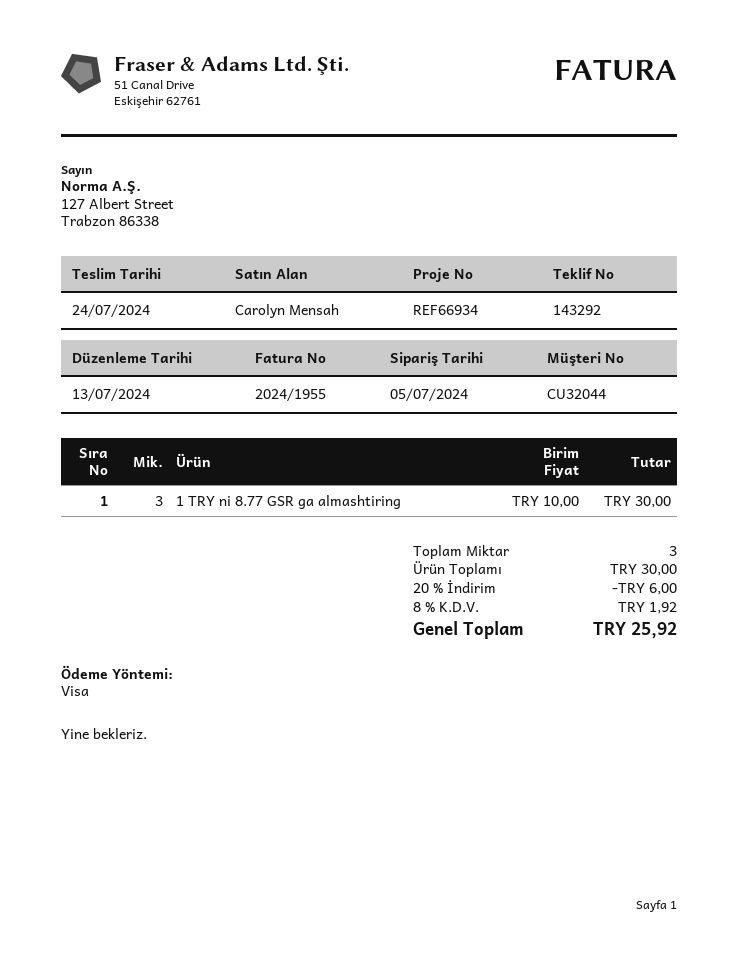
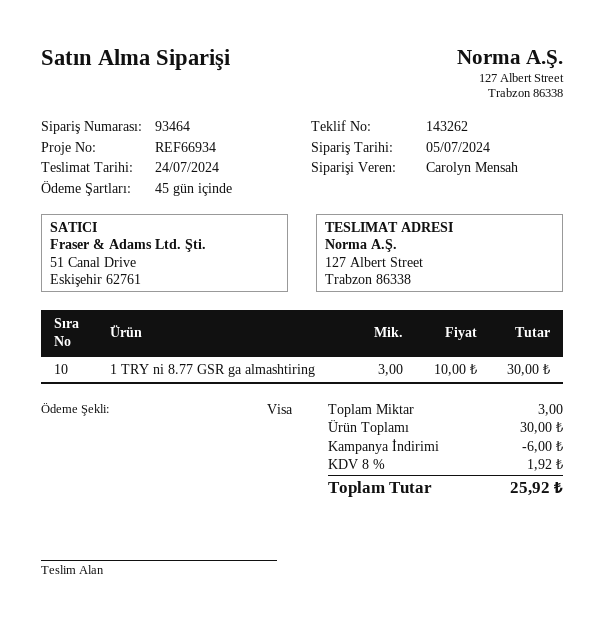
quote number: 143292 -> 143262

